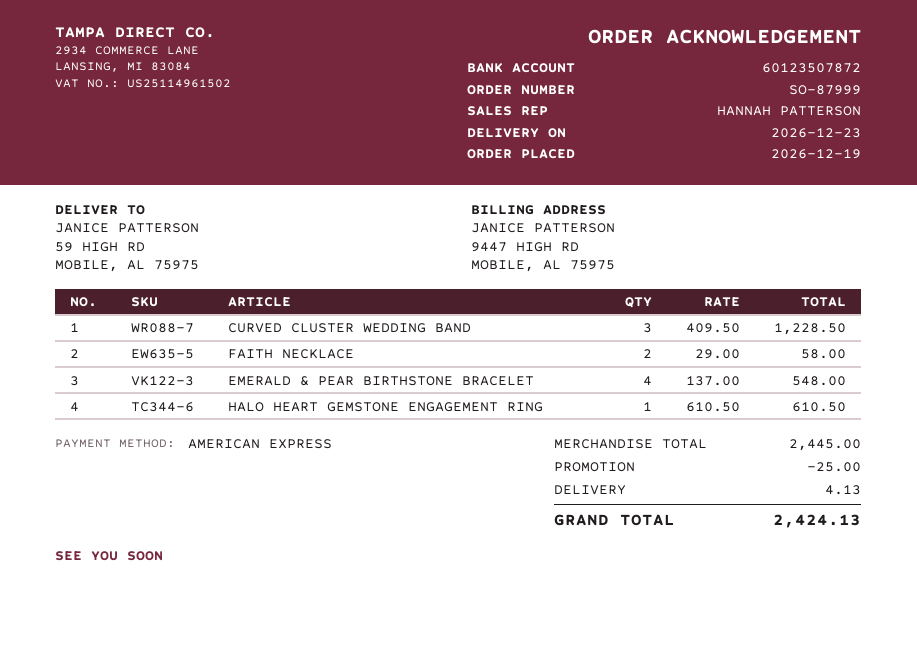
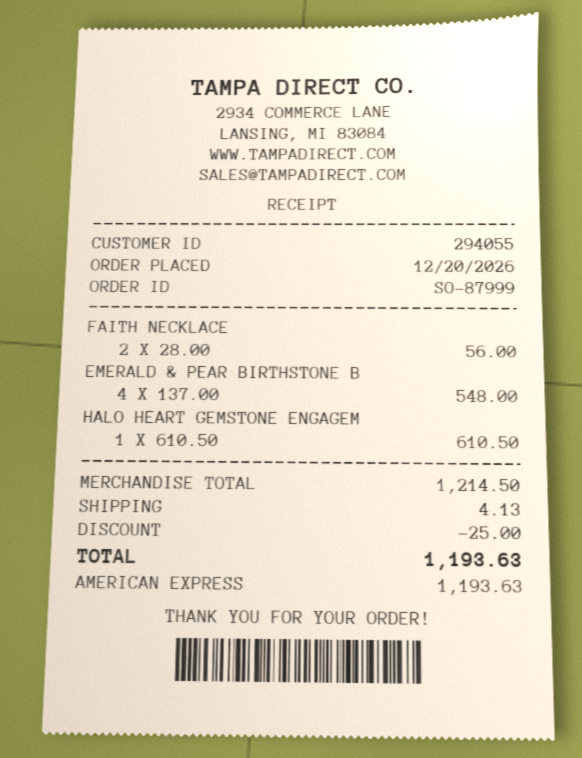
order date: 2026-12-19 -> 2026-12-20
CURVED CLUSTER WEDDING BAND: 3 x 409.50 = 1228.50 -> none
FAITH NECKLACE: 2 x 29.00 = 58.00 -> 2 x 28.00 = 56.00
subtotal: 2445.00 -> 1214.50
total: 2424.13 -> 1193.63

